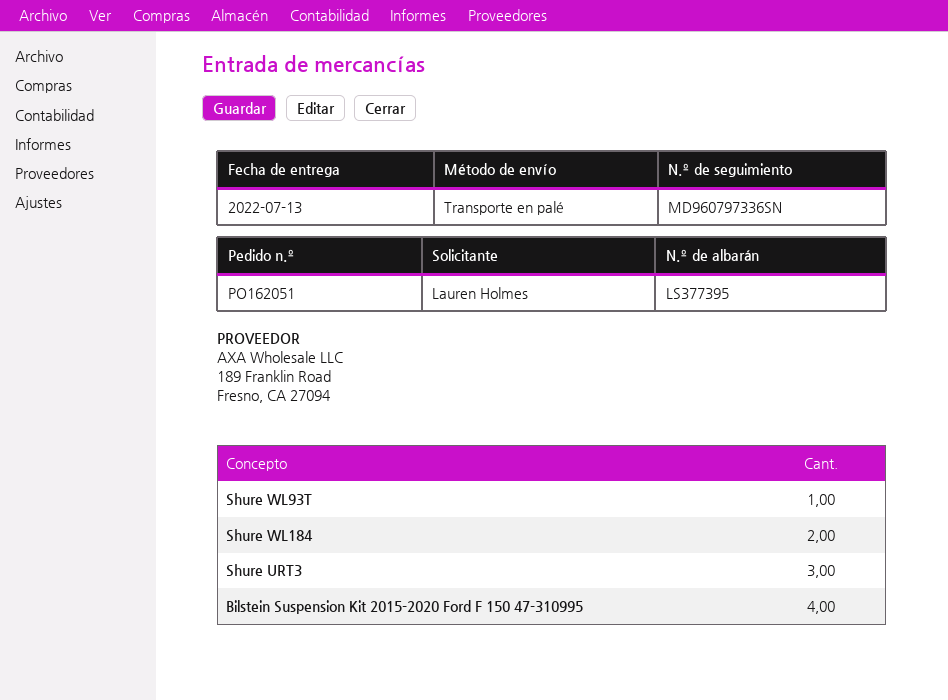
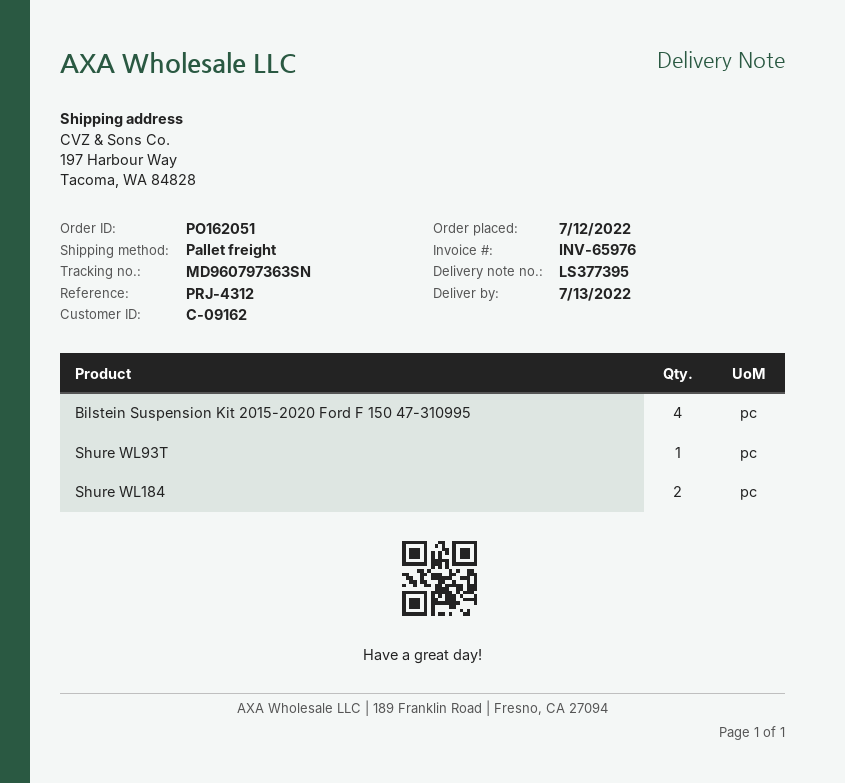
tracking number: MD960797336SN -> MD960797363SN
Shure URT3: 3 -> none

